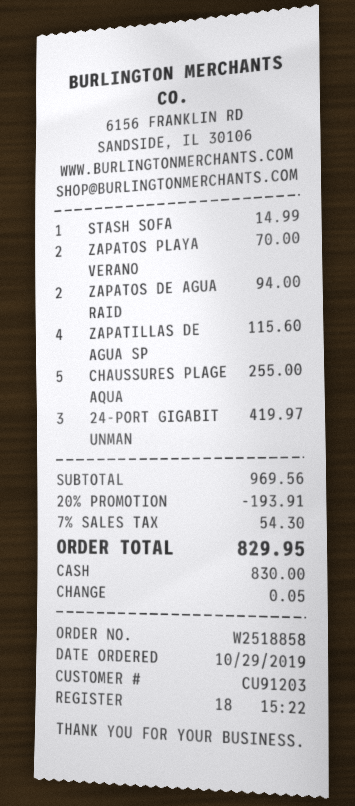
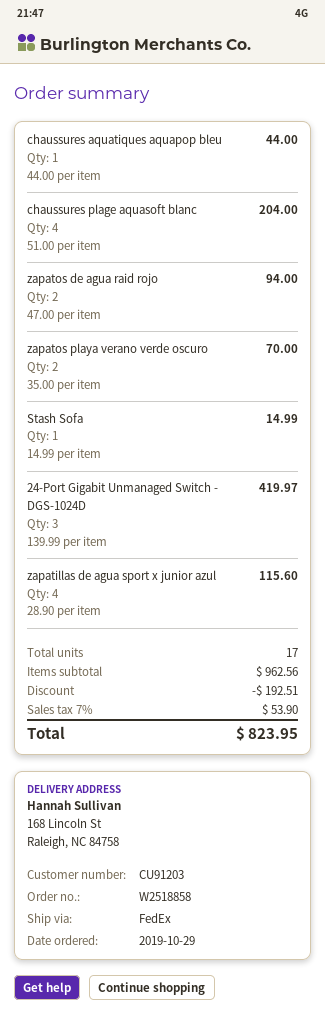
CHAUSSURES PLAGE AQUA: 5 for 255.00 -> 4 for 204.00
chaussures aquatiques aquapop bleu: none -> 1 for 44.00
subtotal: 969.56 -> 962.56
discount: 193.91 -> 192.51
tax: 7% = 54.30 -> 7% = 53.90
total: 829.95 -> 823.95

